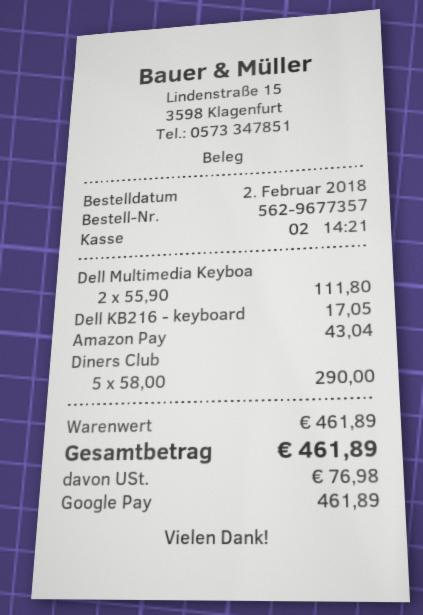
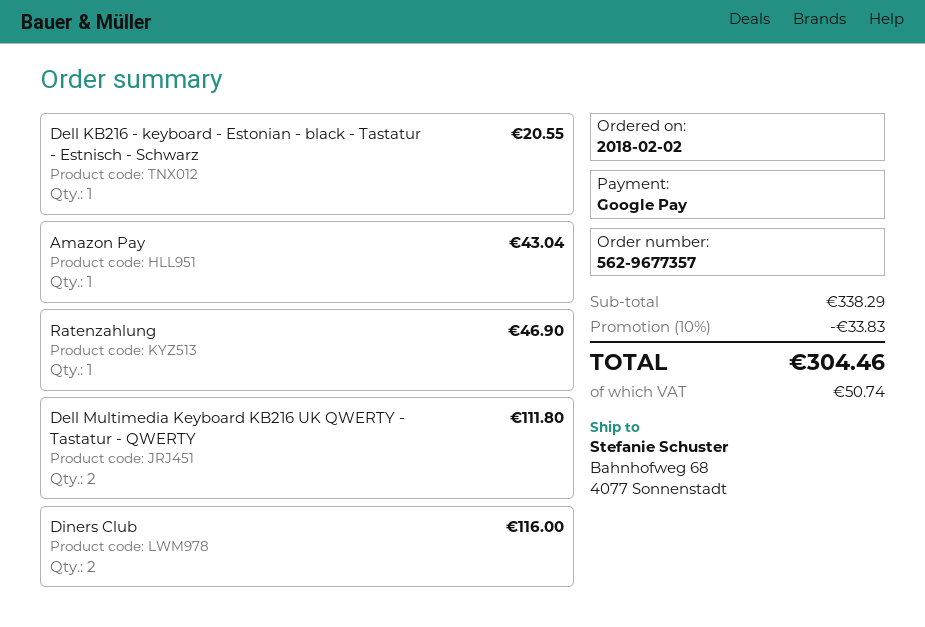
Dell KB216 - keyboard: 1 for 17.05 -> 1 for 20.55
Diners Club: 5 for 290.00 -> 2 for 116.00
Ratenzahlung: none -> 1 for 46.90
subtotal: 461.89 -> 338.29
discount: none -> 10% = 33.83
tax: 76.98 -> 50.74
total: 461.89 -> 304.46

